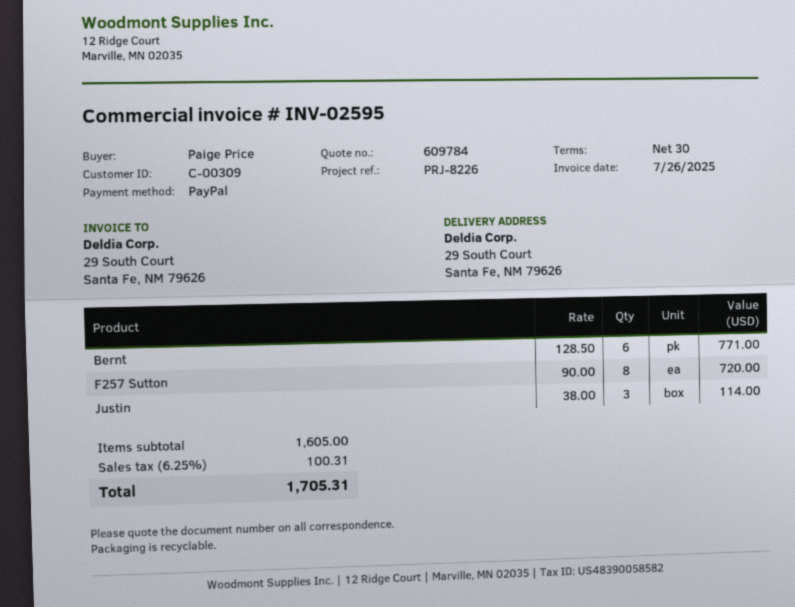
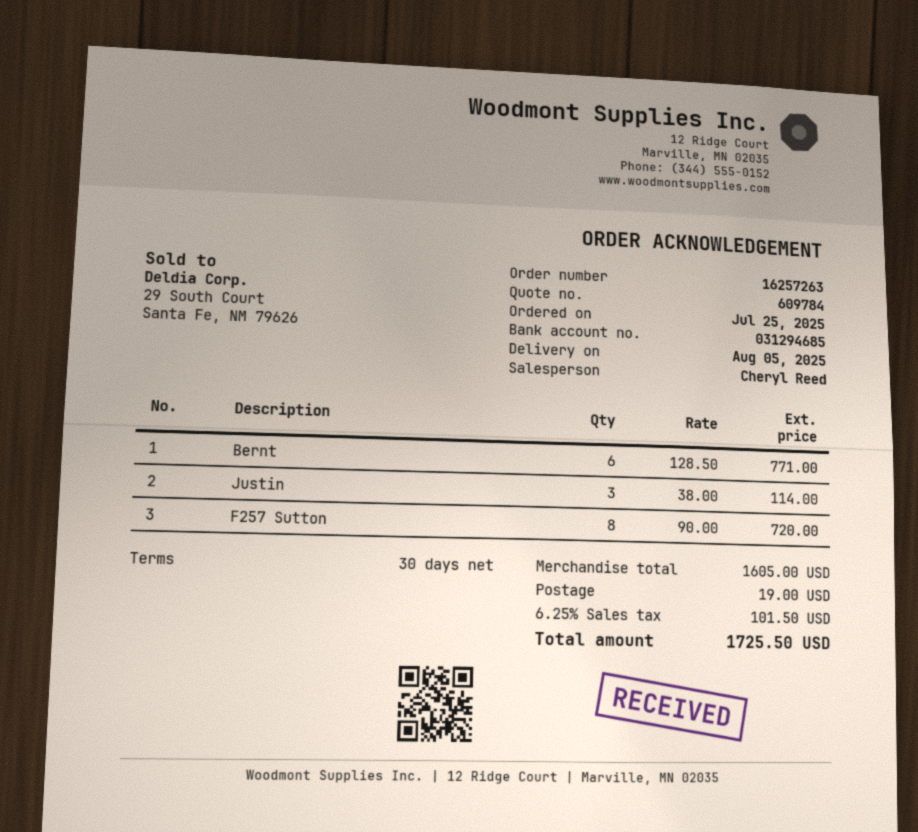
shipping: none -> 19.00
tax: 6.25% = 100.31 -> 6.25% = 101.50
total: 1705.31 -> 1725.50

